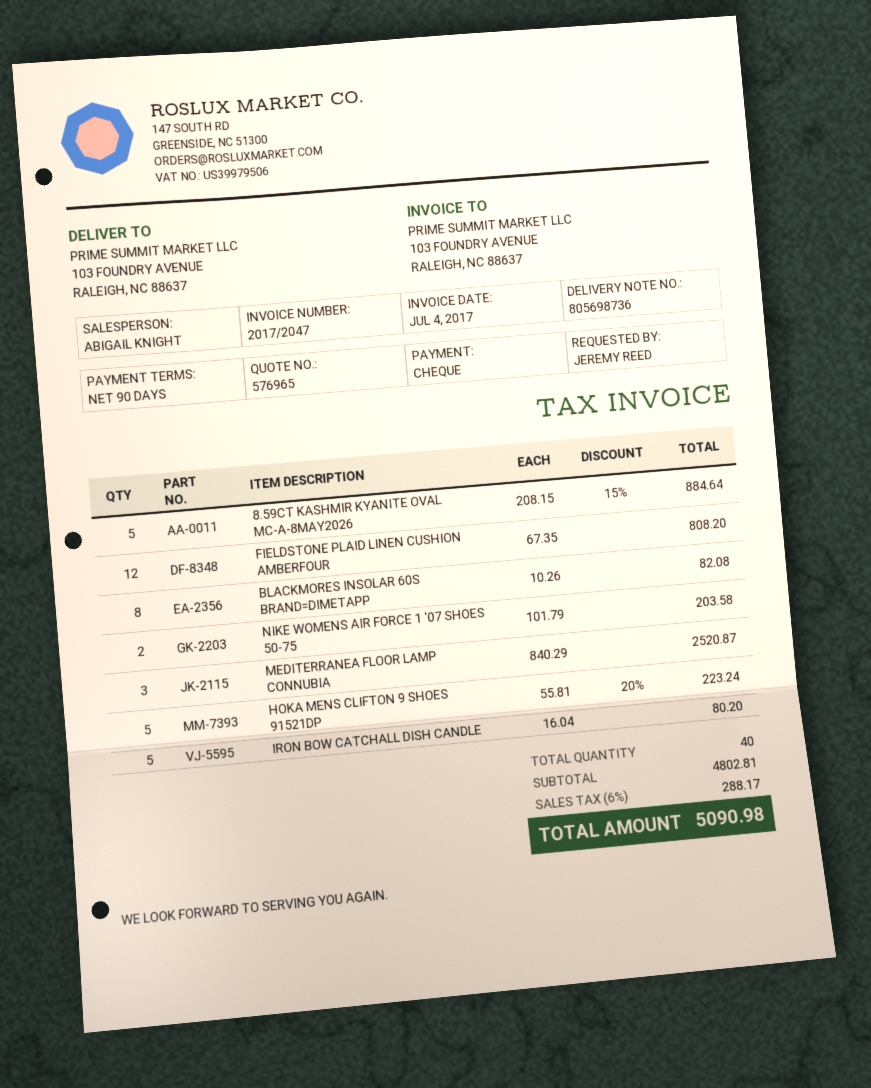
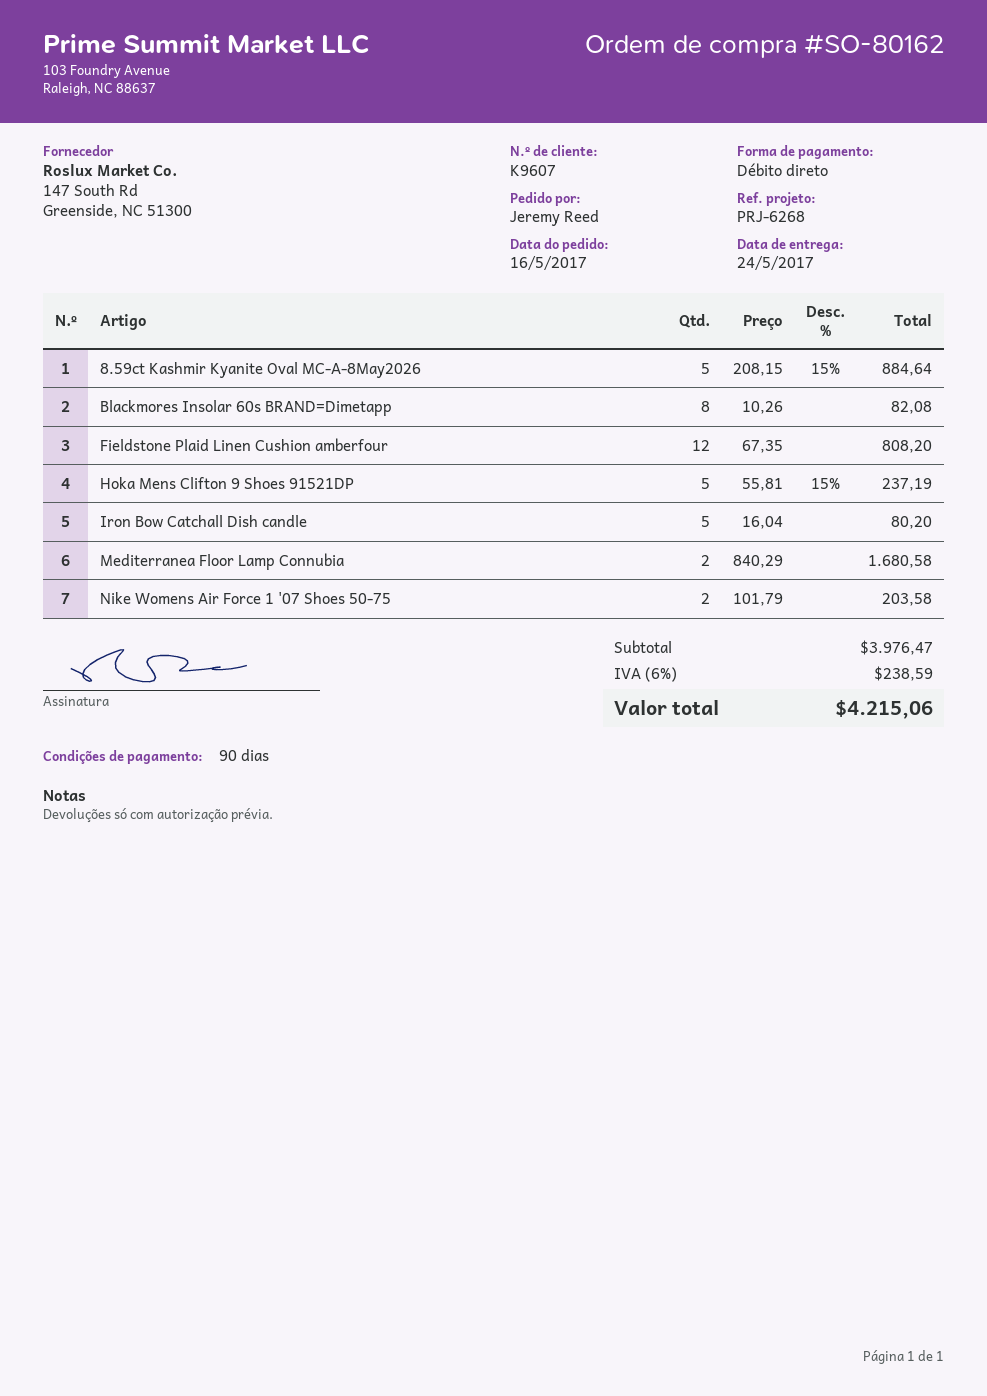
payment method: cheque -> direct debit
MEDITERRANEA FLOOR LAMP CONNUBIA: 3 x 840.29 = 2520.87 -> 2 x 840.29 = 1680.58
HOKA MENS CLIFTON 9 SHOES 91521DP: 5 x 55.81 - 20% = 223.24 -> 5 x 55.81 - 15% = 237.19
subtotal: 4802.81 -> 3976.47
tax: 6% = 288.17 -> 6% = 238.59
total: 5090.98 -> 4215.06

